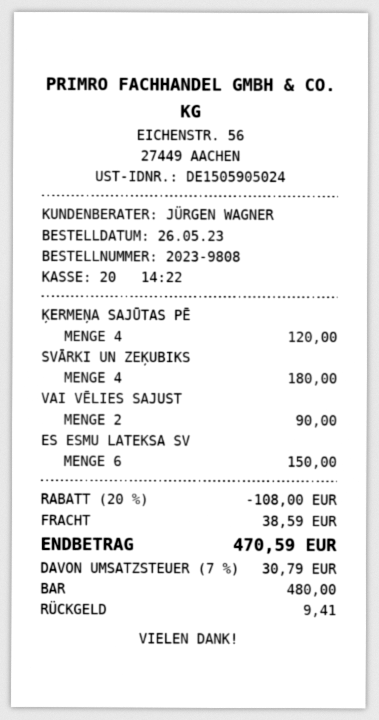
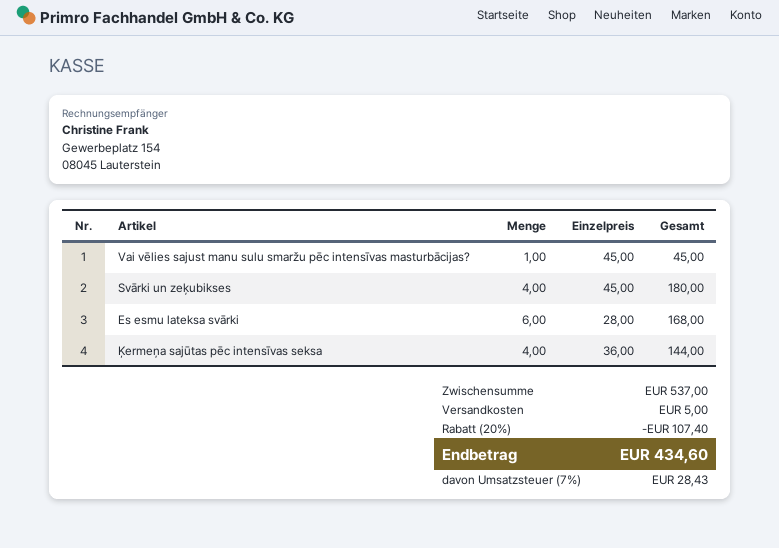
ĶERMEŅA SAJŪTAS PĒ: 4 for 120.00 -> 4 for 144.00
VAI VĒLIES SAJUST: 2 for 90.00 -> 1 for 45.00
ES ESMU LATEKSA SV: 6 for 150.00 -> 6 for 168.00
discount: 20% = 108.00 -> 20% = 107.40
shipping: 38.59 -> 5.00
tax: 7% = 30.79 -> 7% = 28.43
total: 470.59 -> 434.60

